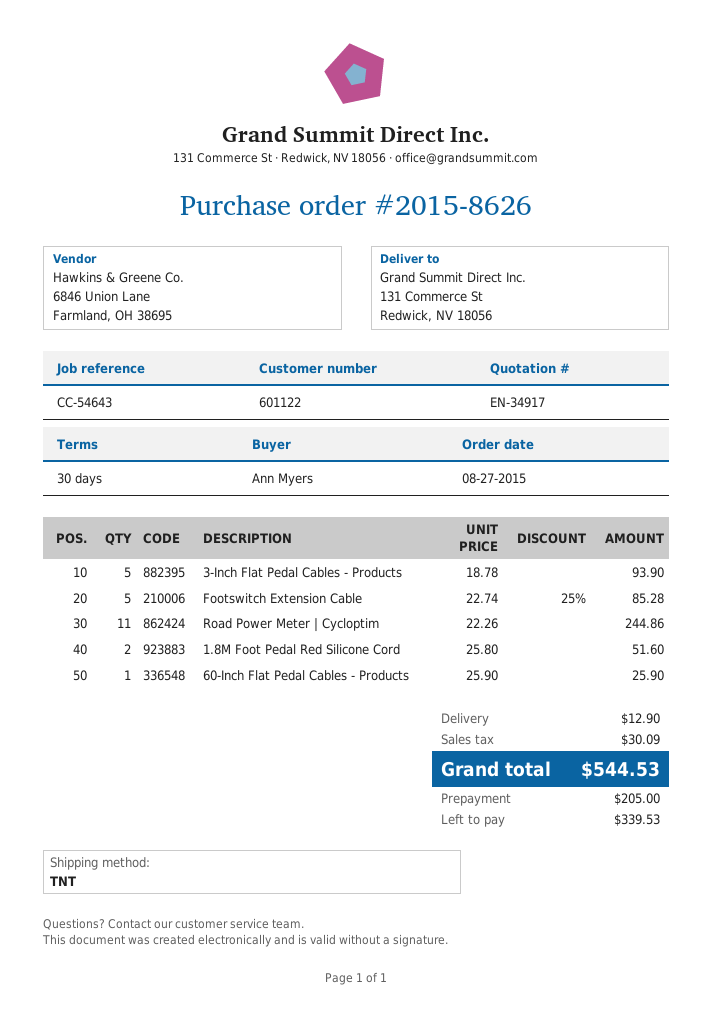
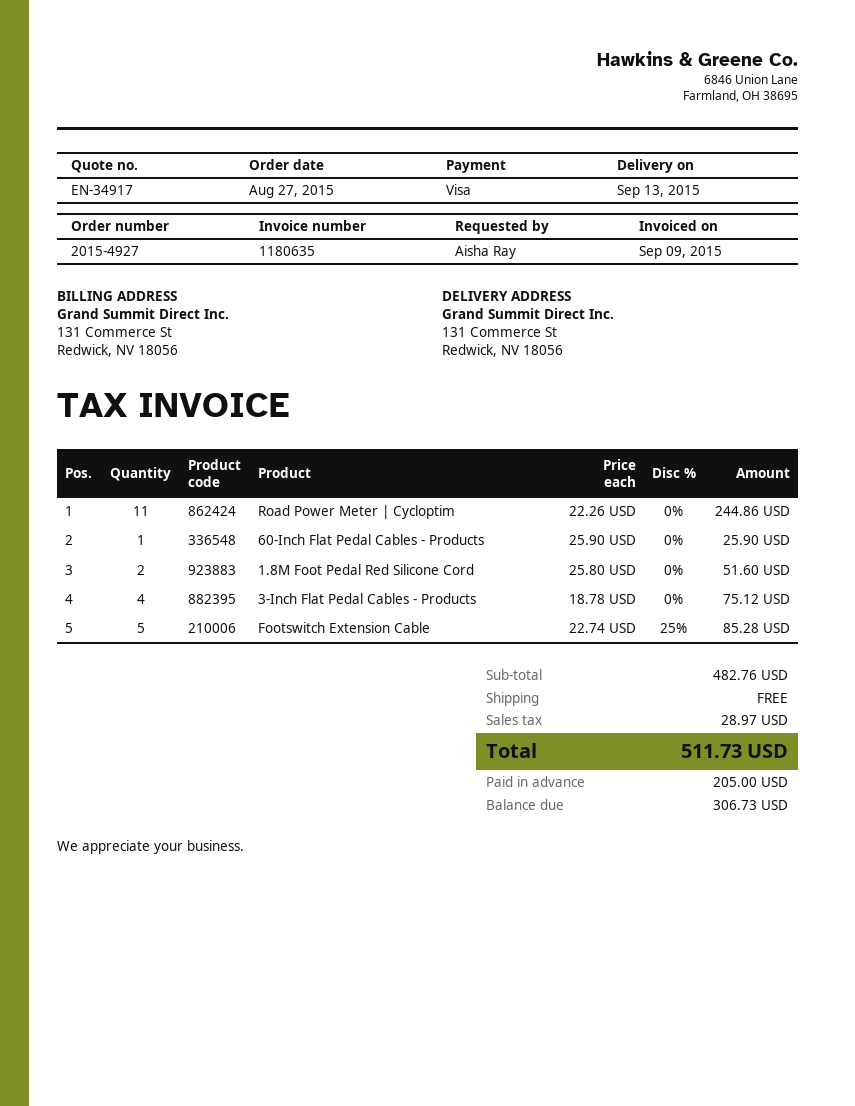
order number: 2015-8626 -> 2015-4927
ordered by: Ann Myers -> Aisha Ray
3-Inch Flat Pedal Cables - Products: 5 x 18.78 = 93.90 -> 4 x 18.78 = 75.12
shipping: 12.90 -> 0.00
tax: 30.09 -> 28.97
total: 544.53 -> 511.73
balance: 339.53 -> 306.73

